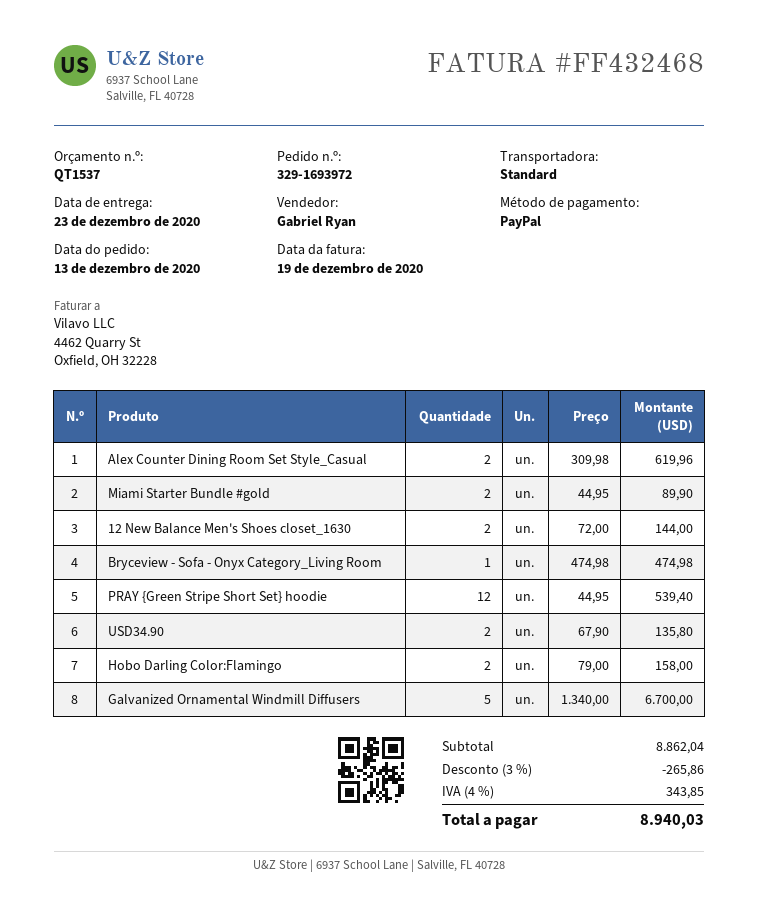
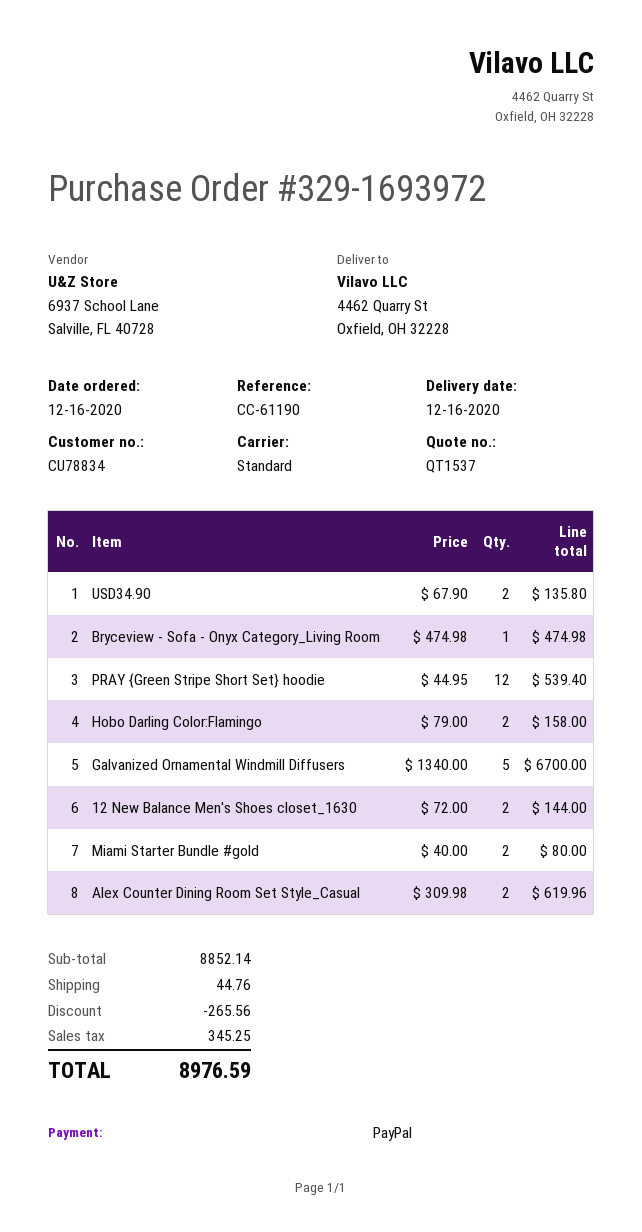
order date: 2020-12-13 -> 2020-12-16
delivery date: 2020-12-23 -> 2020-12-16
Miami Starter Bundle #gold: 2 x 44.95 = 89.90 -> 2 x 40.00 = 80.00
subtotal: 8862.04 -> 8852.14
discount: 265.86 -> 265.56
shipping: none -> 44.76
tax: 343.85 -> 345.25
total: 8940.03 -> 8976.59

